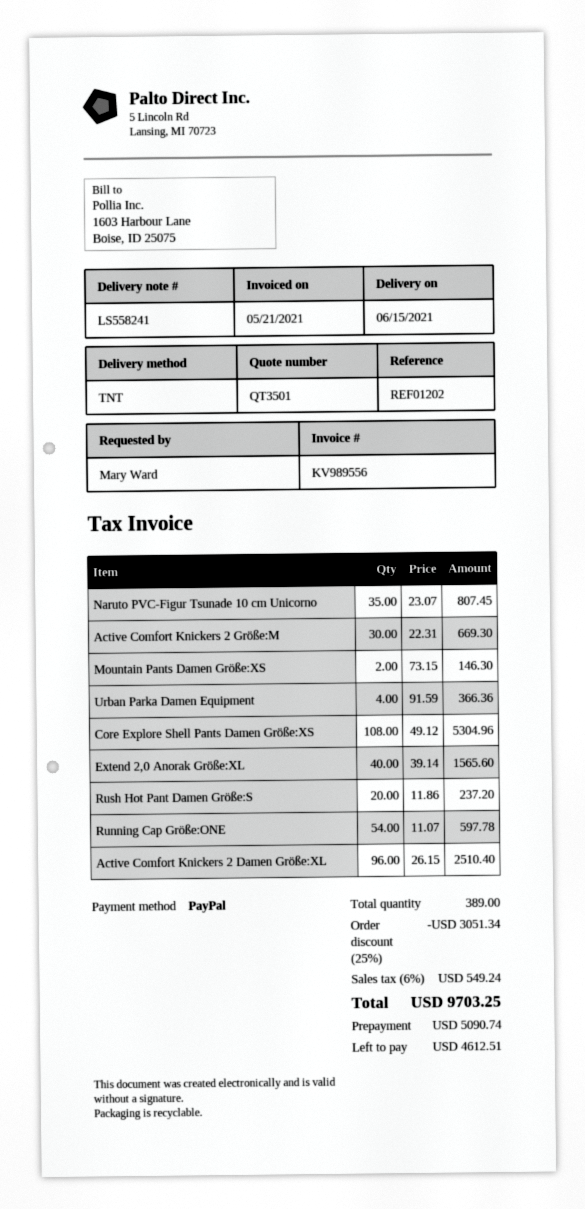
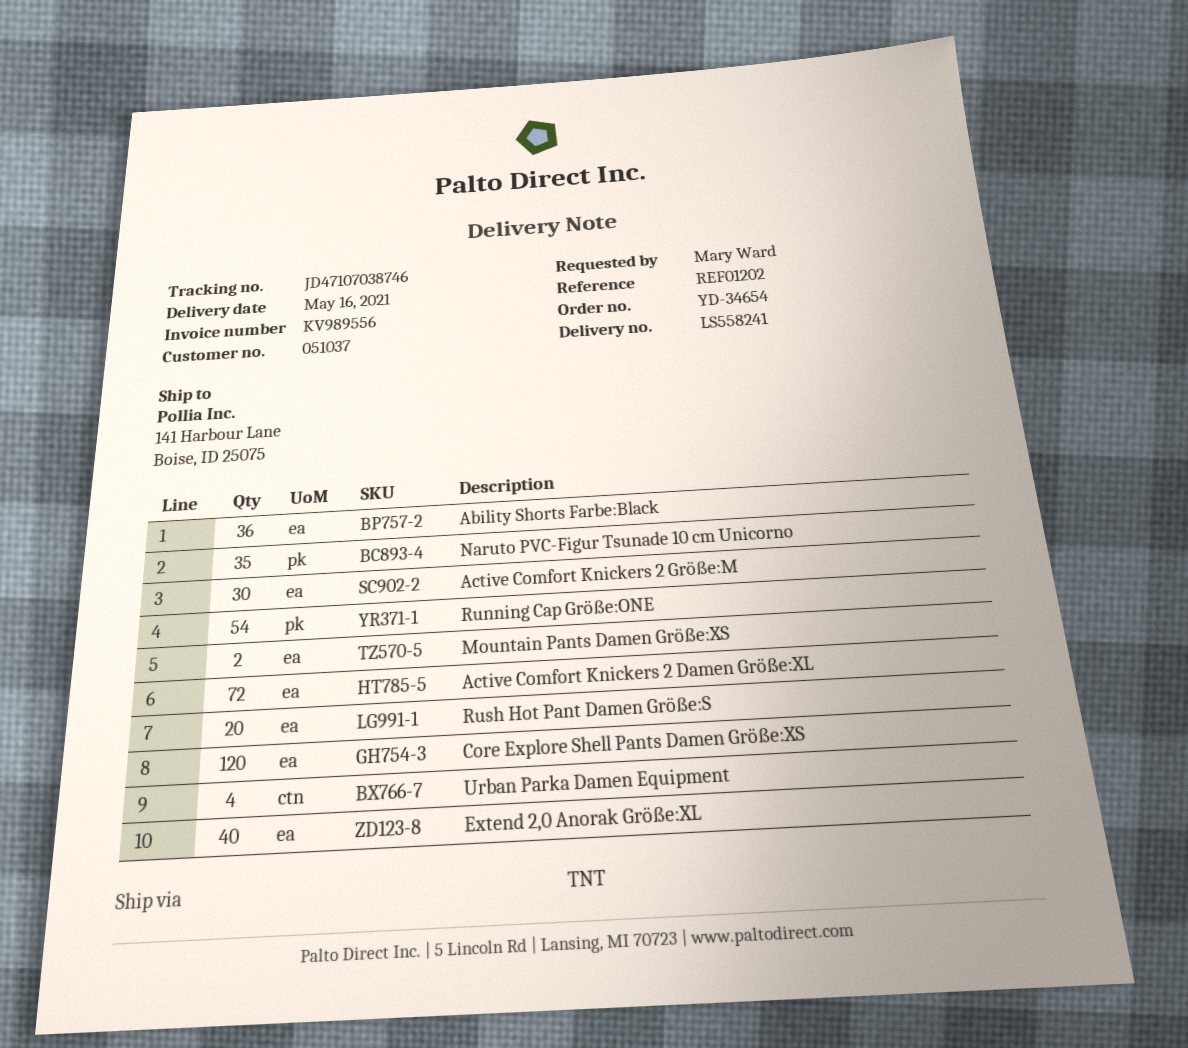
delivery date: 2021-06-15 -> 2021-05-16
Core Explore Shell Pants Damen Größe:XS: 108 -> 120
Active Comfort Knickers 2 Damen Größe:XL: 96 -> 72
Ability Shorts Farbe:Black: none -> 36

